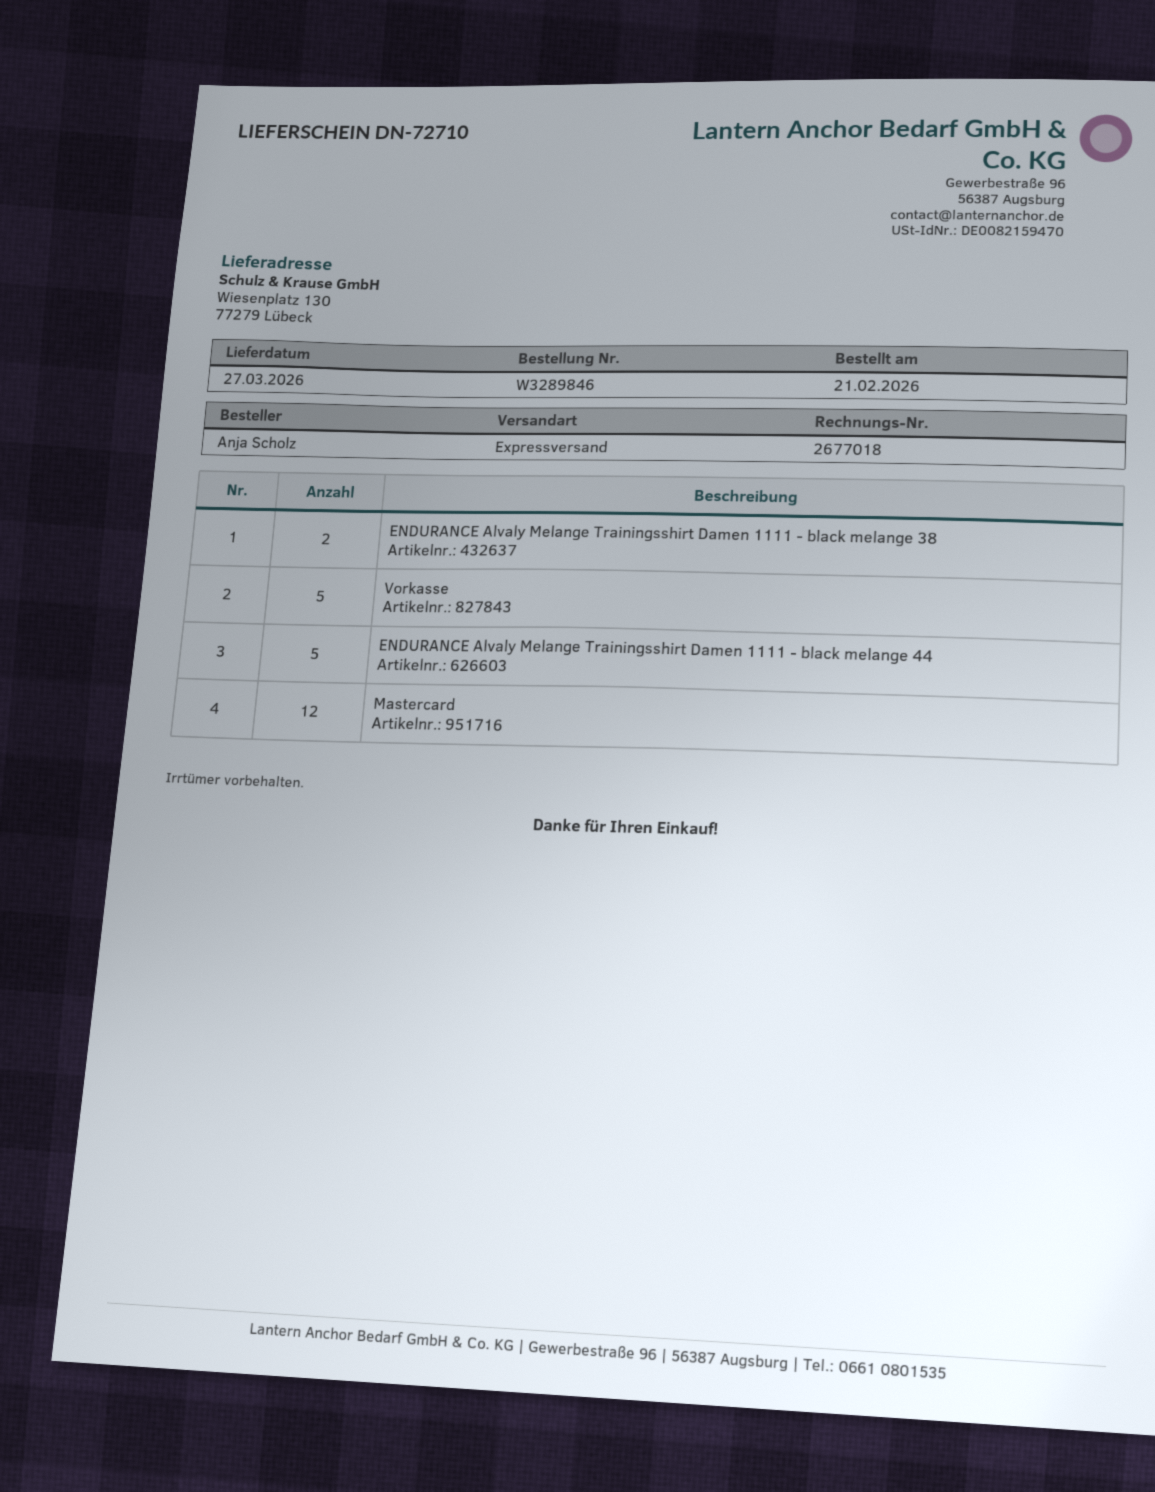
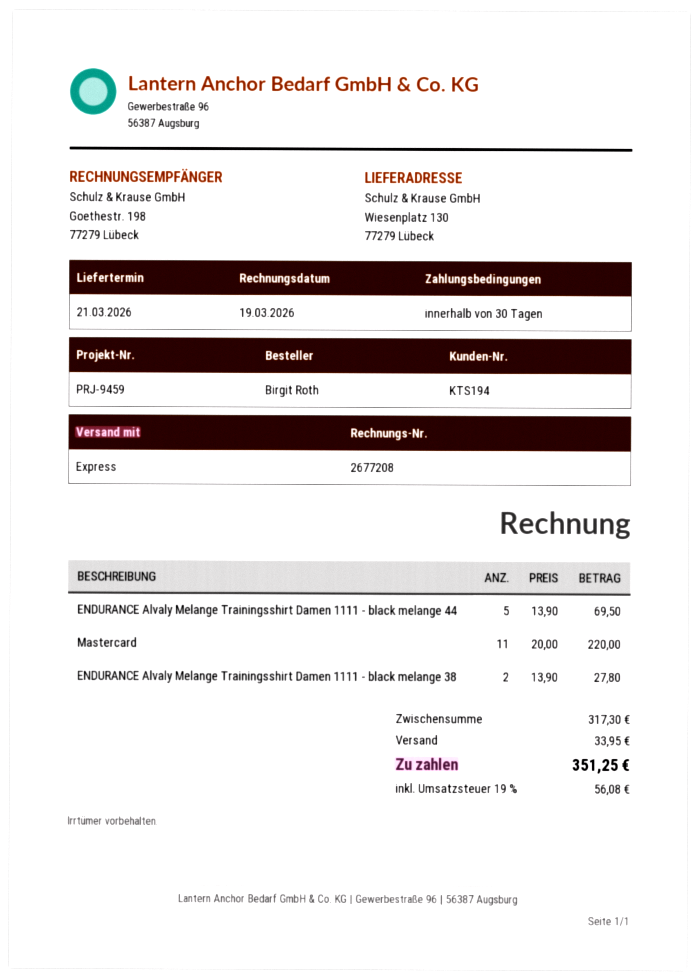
delivery date: 2026-03-27 -> 2026-03-21
invoice number: 2677018 -> 2677208
ordered by: Anja Scholz -> Birgit Roth
Vorkasse: 5 -> none
Mastercard: 12 -> 11

